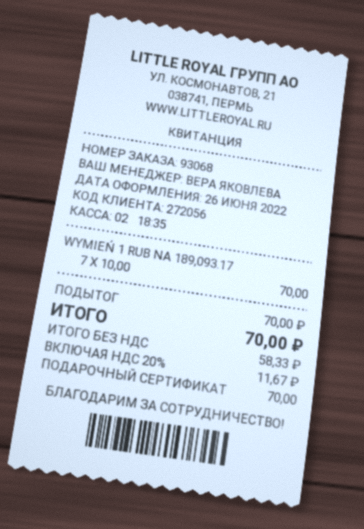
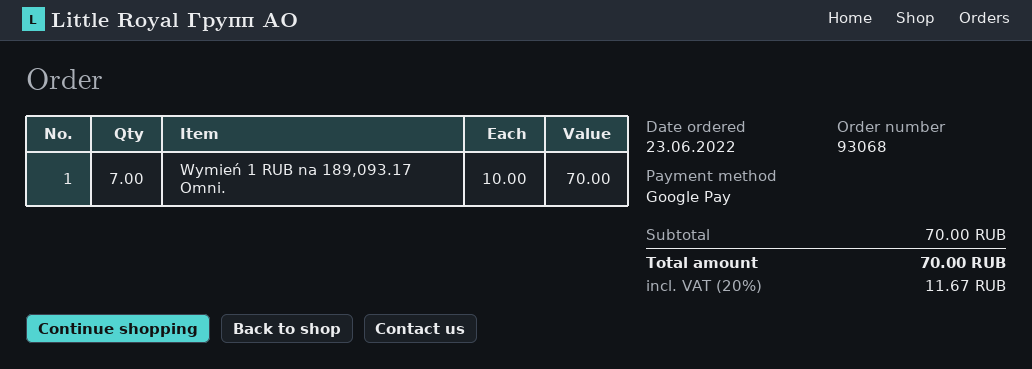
order date: 2022-06-26 -> 2022-06-23
payment method: gift card -> Google Pay

